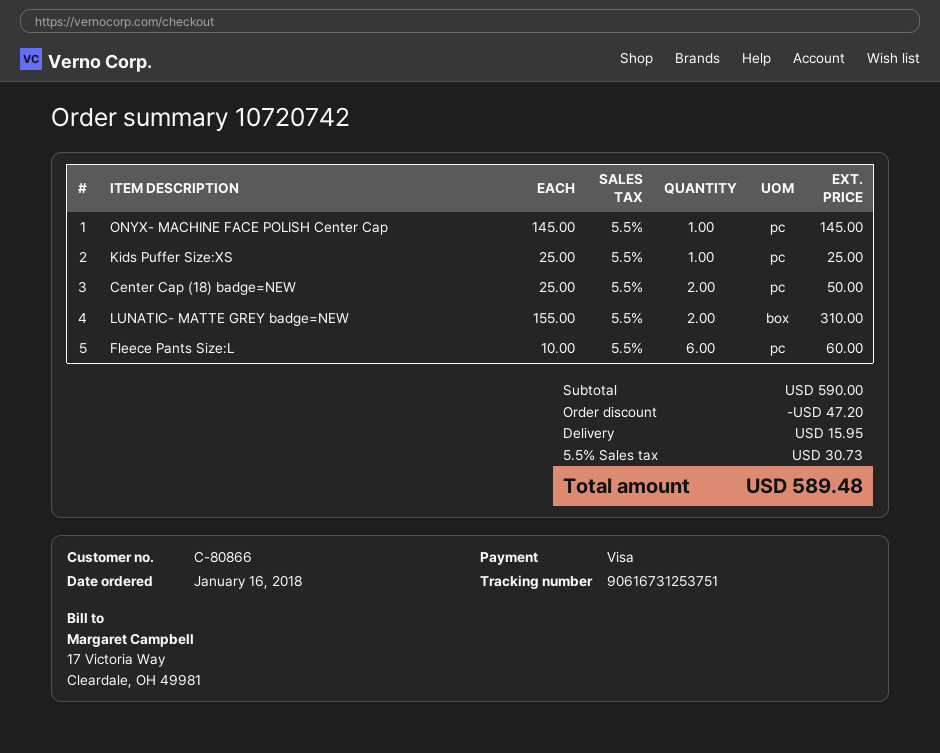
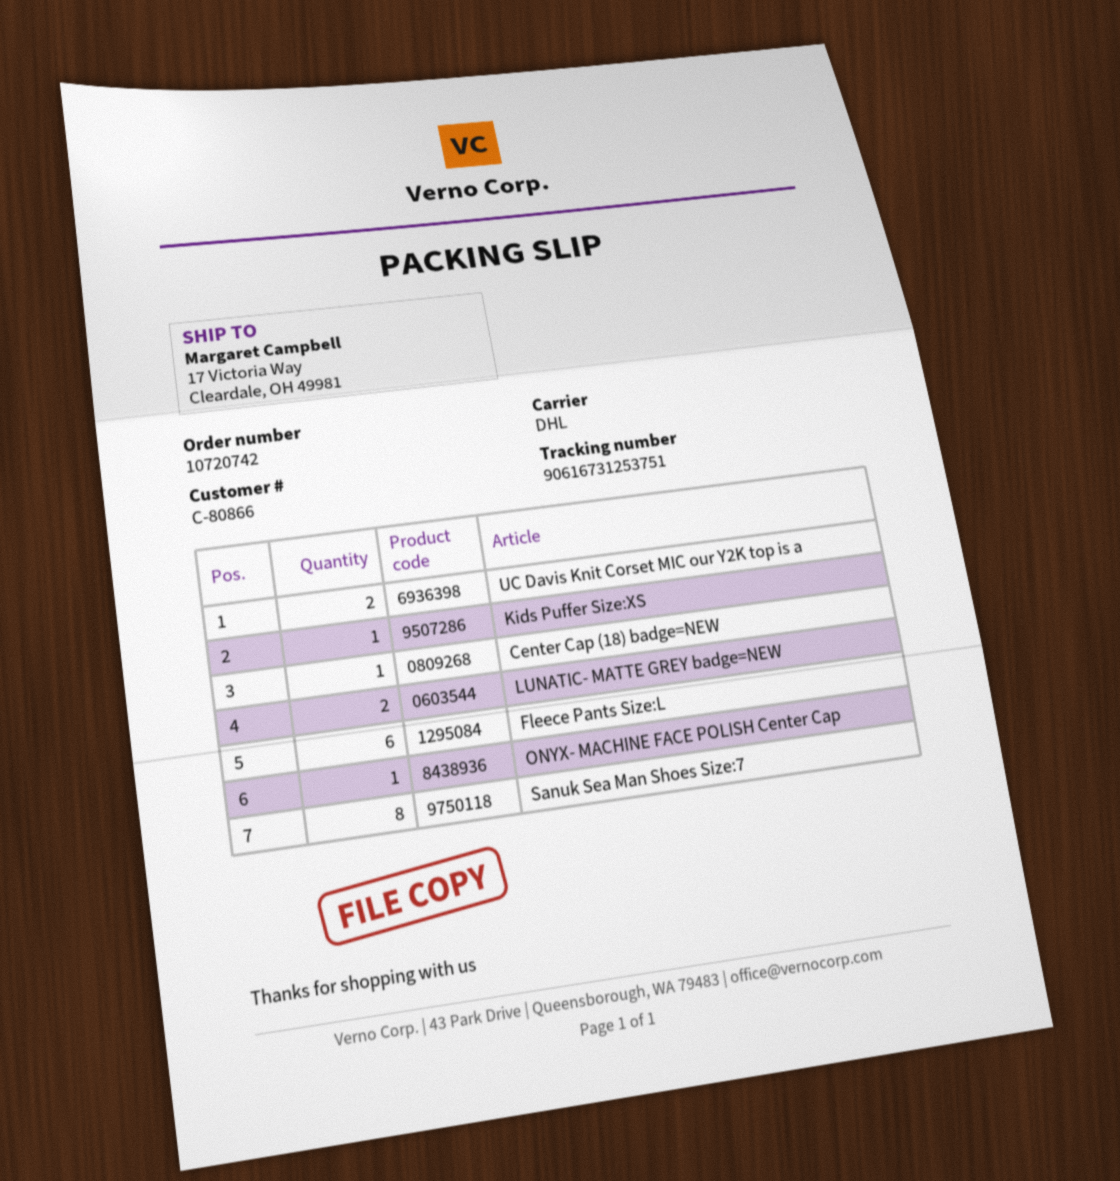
Center Cap (18) badge=NEW: 2 -> 1
UC Davis Knit Corset MIC our Y2K top is a: none -> 2
Sanuk Sea Man Shoes Size:7: none -> 8

